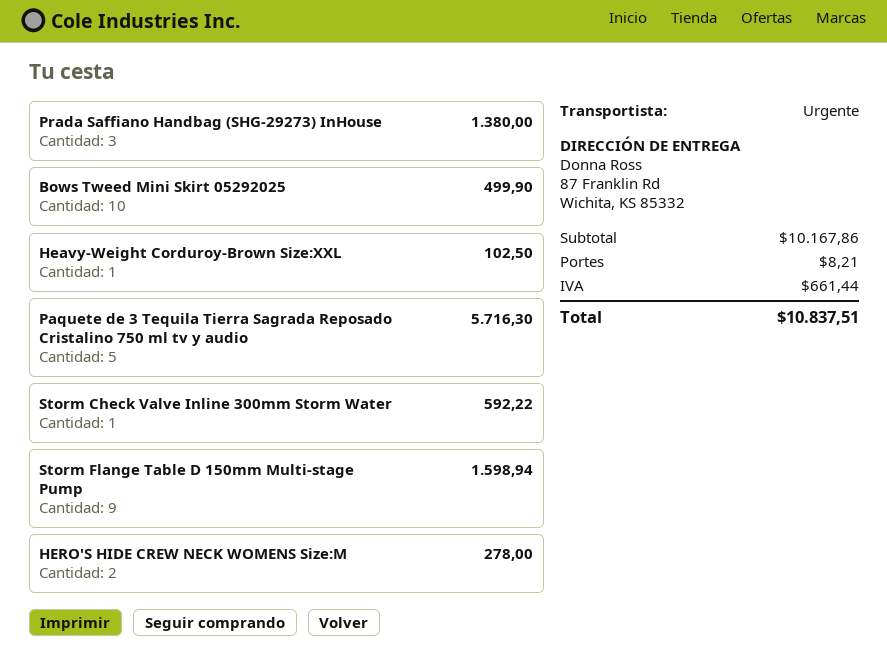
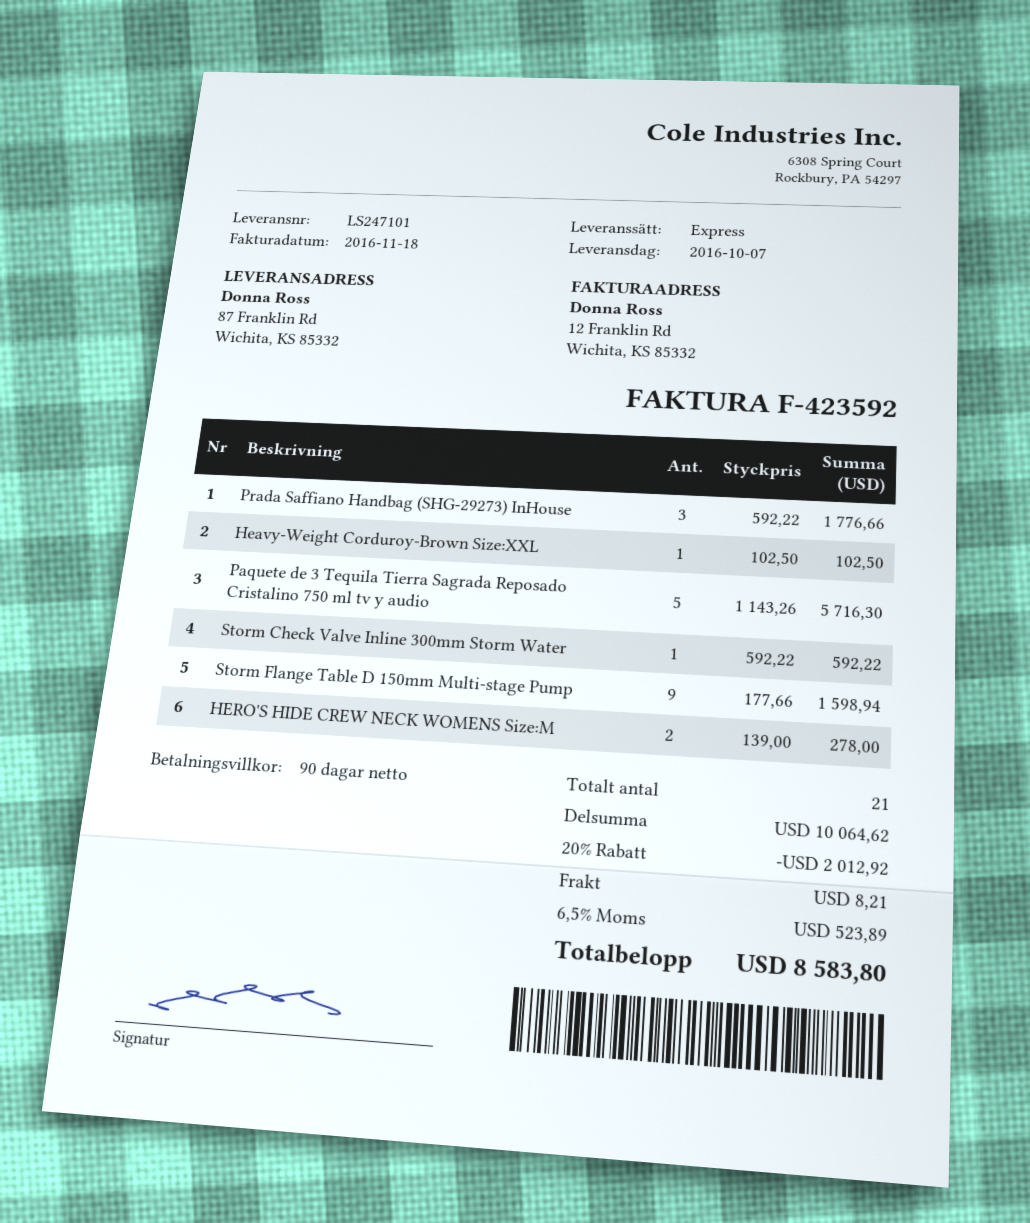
Prada Saffiano Handbag (SHG-29273) InHouse: 3 for 1380.00 -> 3 for 1776.66
Bows Tweed Mini Skirt 05292025: 10 for 499.90 -> none
subtotal: 10167.86 -> 10064.62
discount: none -> 20% = 2012.92
tax: 661.44 -> 523.89
total: 10837.51 -> 8583.80

